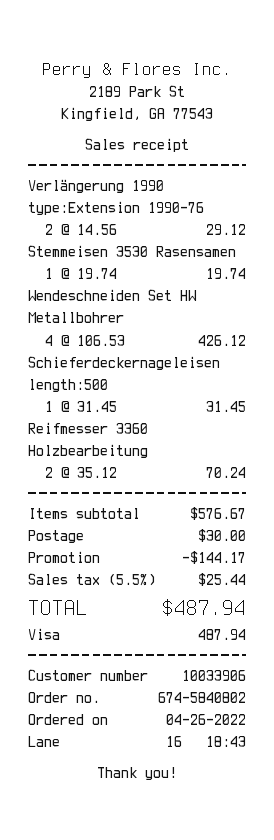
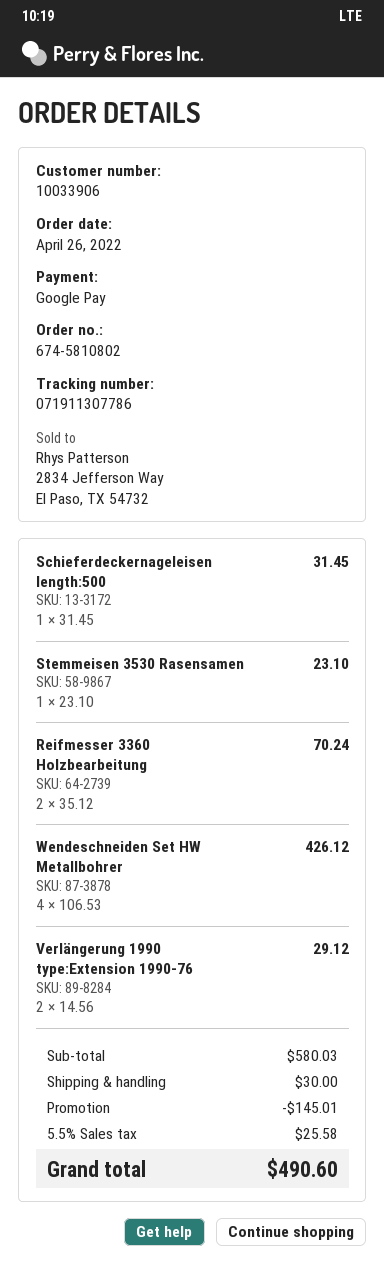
order number: 674-5840802 -> 674-5810802
payment method: Visa -> Google Pay
Stemmeisen 3530 Rasensamen: 1 x 19.74 = 19.74 -> 1 x 23.10 = 23.10
subtotal: 576.67 -> 580.03
discount: 144.17 -> 145.01
tax: 5.5% = 25.44 -> 5.5% = 25.58
total: 487.94 -> 490.60

